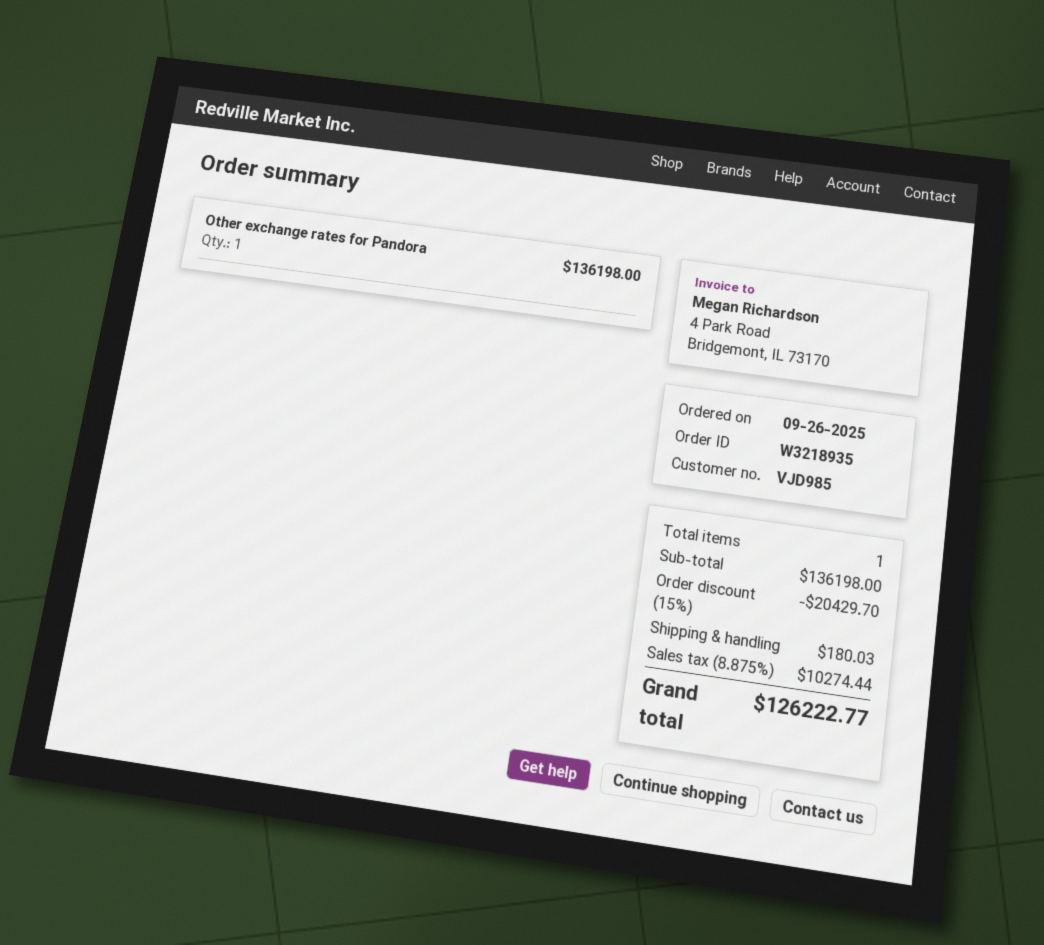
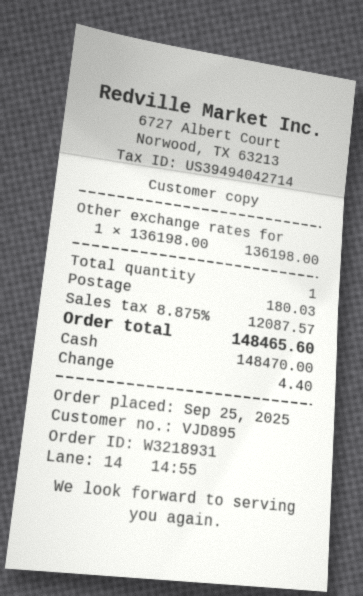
order number: W3218935 -> W3218931
order date: 2025-09-26 -> 2025-09-25
customer number: VJD985 -> VJD895
discount: 15% = 20429.70 -> none
tax: 8.875% = 10274.44 -> 8.875% = 12087.57
total: 126222.77 -> 148465.60

